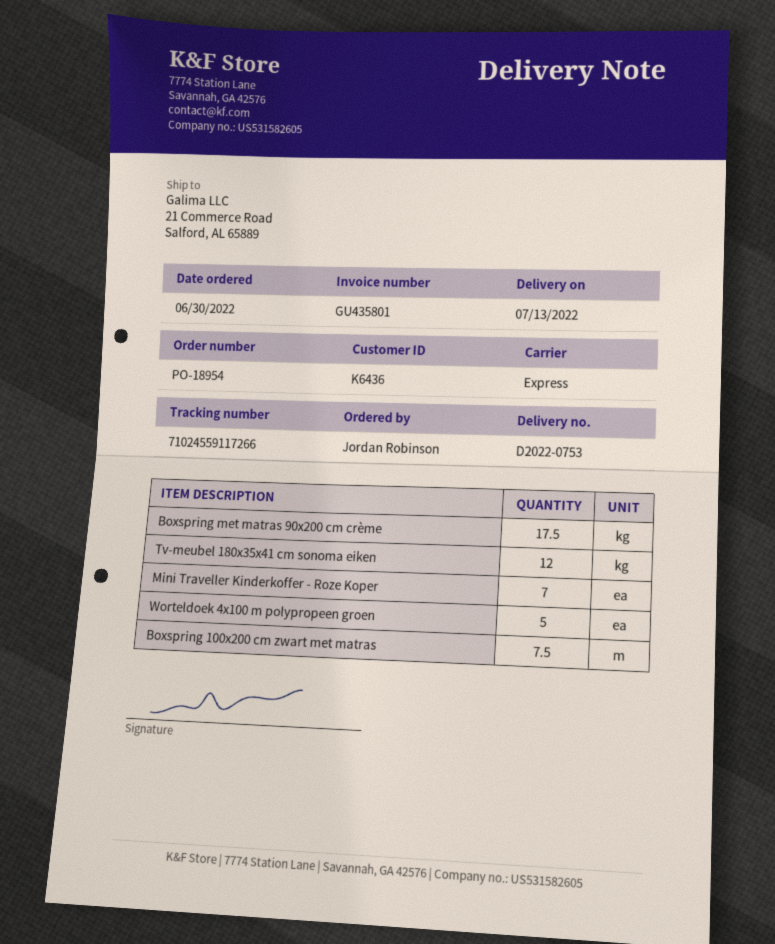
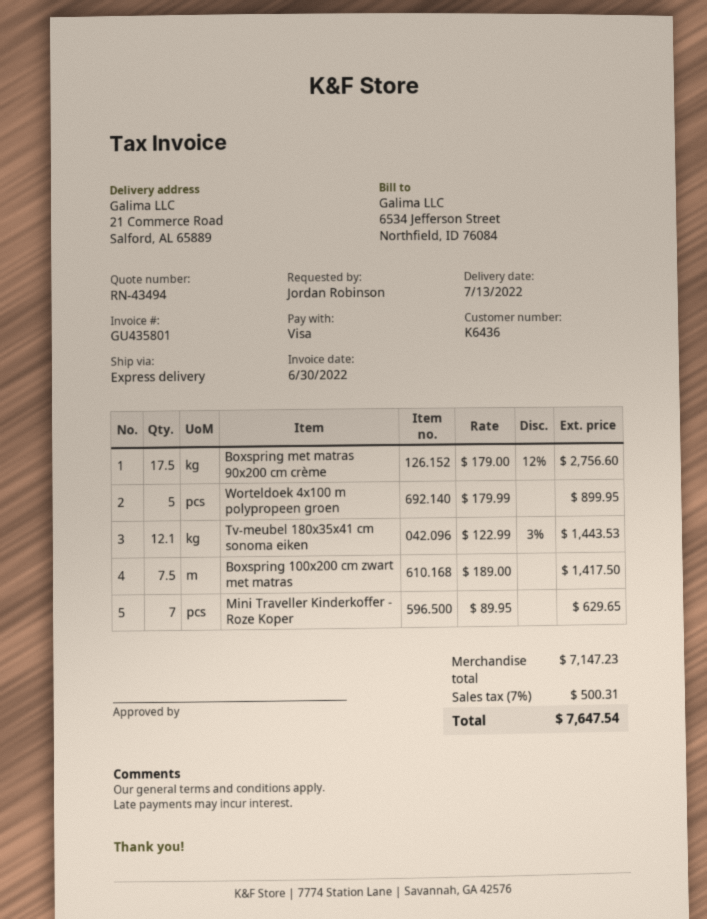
Tv-meubel 180x35x41 cm sonoma eiken: 12 -> 12.1

